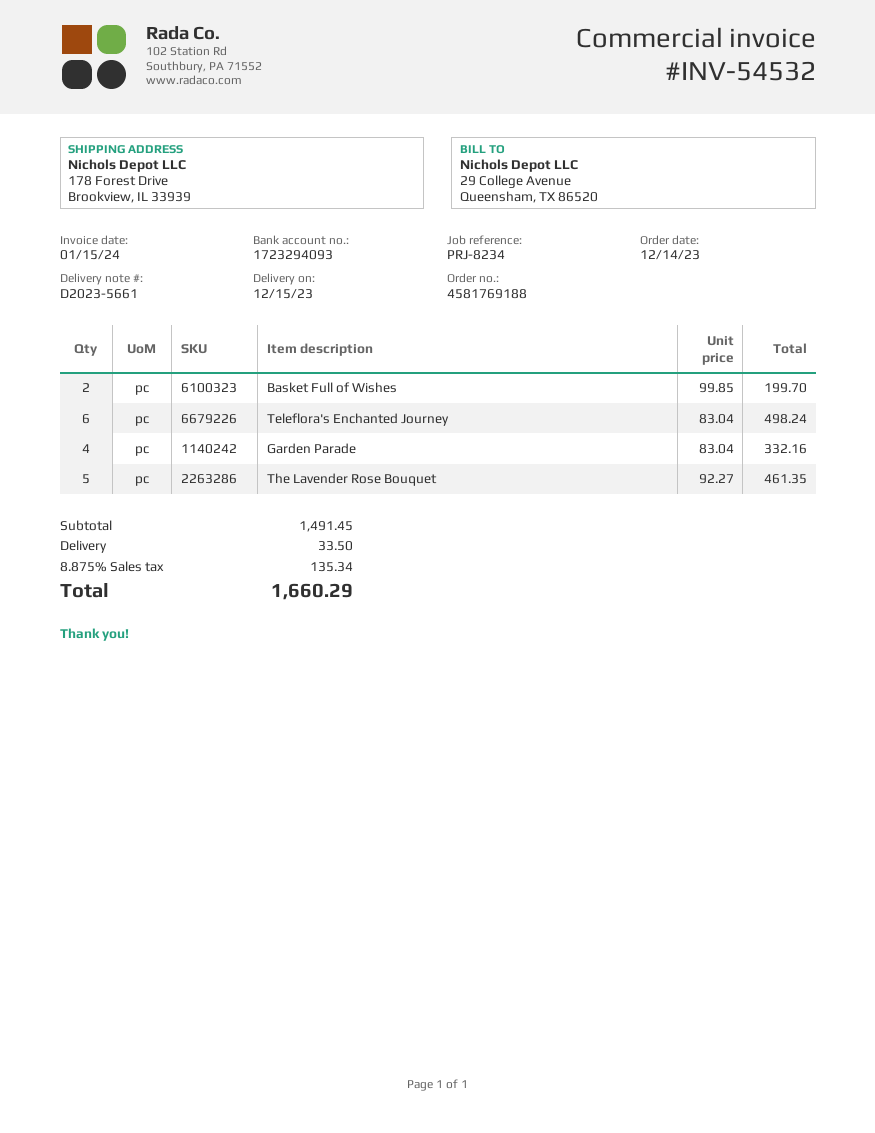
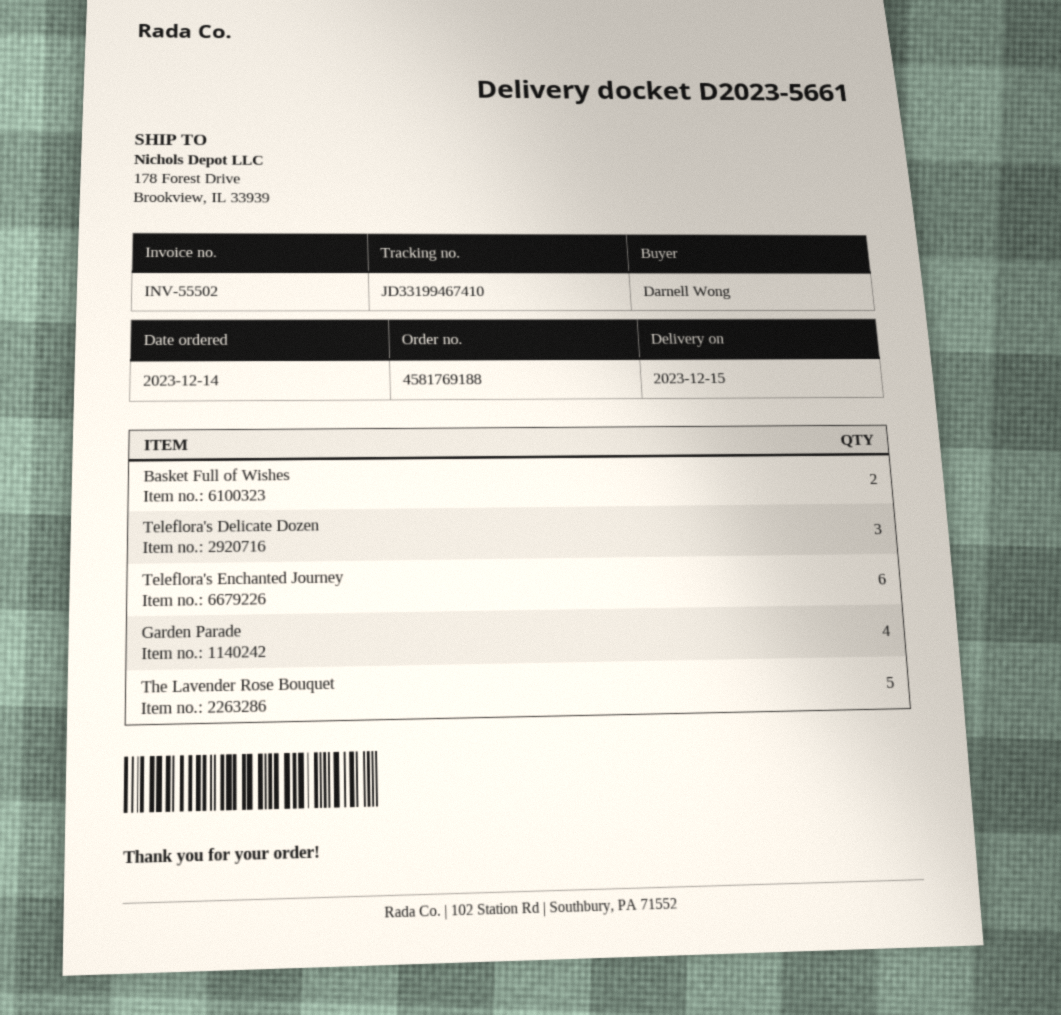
invoice number: INV-54532 -> INV-55502
Teleflora's Delicate Dozen: none -> 3

